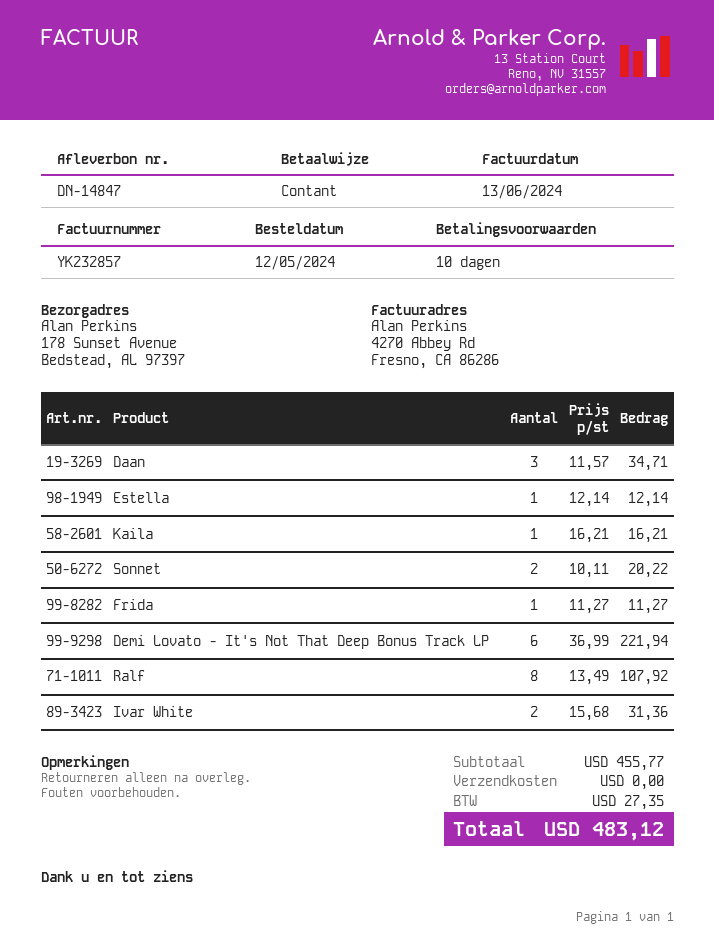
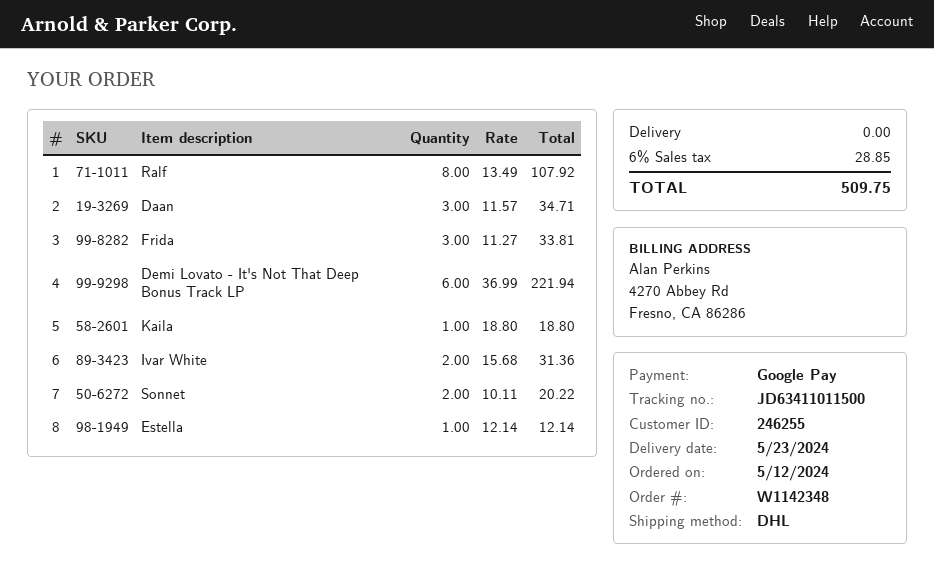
payment method: cash -> Google Pay
Kaila: 1 x 16.21 = 16.21 -> 1 x 18.80 = 18.80
Frida: 1 x 11.27 = 11.27 -> 3 x 11.27 = 33.81
tax: 27.35 -> 28.85
total: 483.12 -> 509.75

